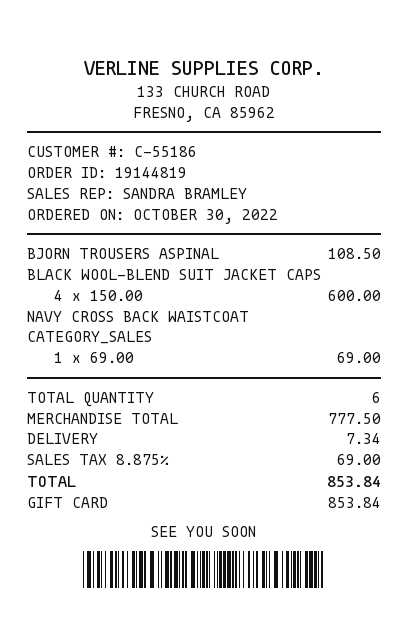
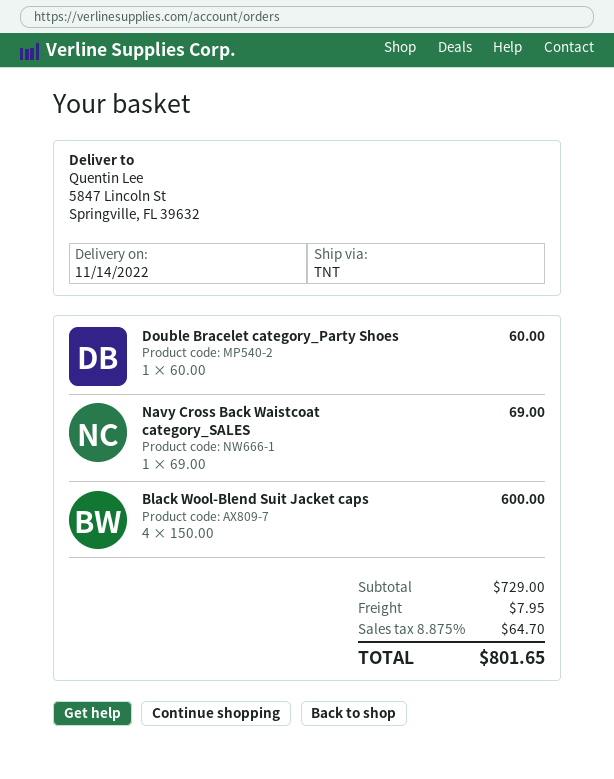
BJORN TROUSERS ASPINAL: 1 x 108.50 = 108.50 -> none
Double Bracelet category_Party Shoes: none -> 1 x 60.00 = 60.00
subtotal: 777.50 -> 729.00
shipping: 7.34 -> 7.95
tax: 8.875% = 69.00 -> 8.875% = 64.70
total: 853.84 -> 801.65

